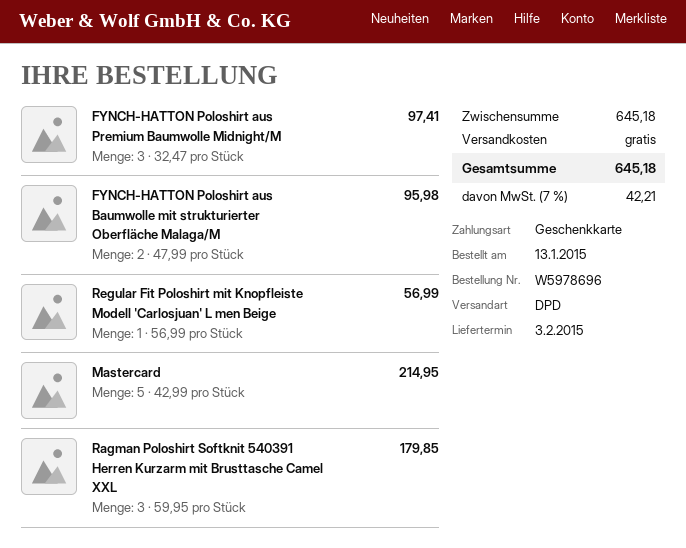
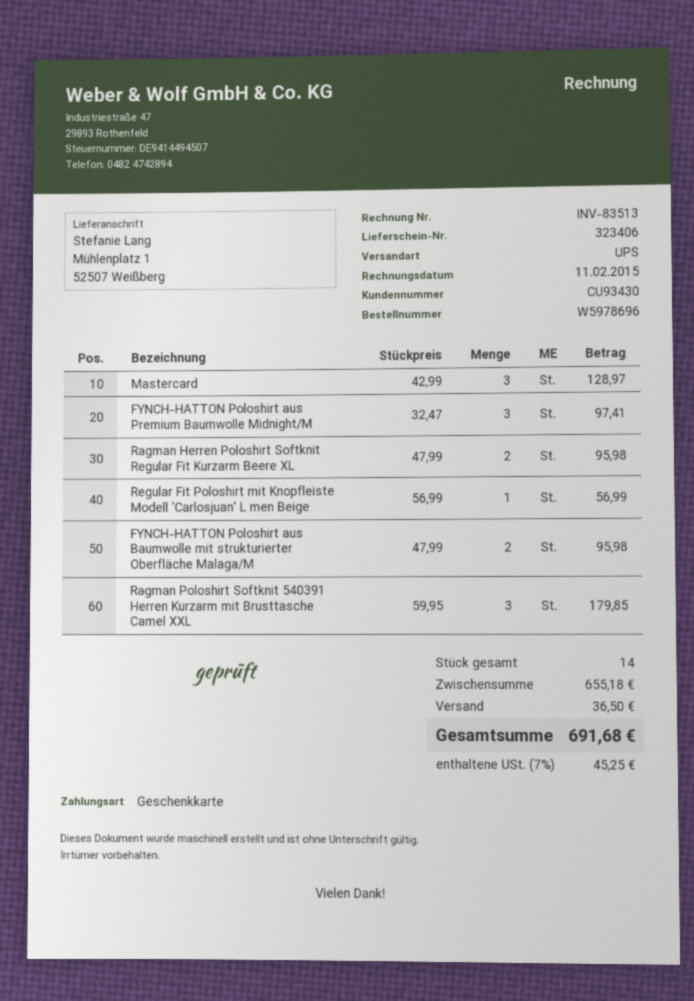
shipping method: DPD -> UPS
Mastercard: 5 x 42.99 = 214.95 -> 3 x 42.99 = 128.97
Ragman Herren Poloshirt Softknit Regular Fit Kurzarm Beere XL: none -> 2 x 47.99 = 95.98
subtotal: 645.18 -> 655.18
shipping: 0.00 -> 36.50
tax: 7% = 42.21 -> 7% = 45.25
total: 645.18 -> 691.68

